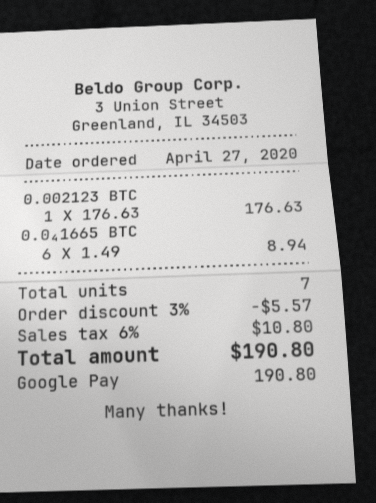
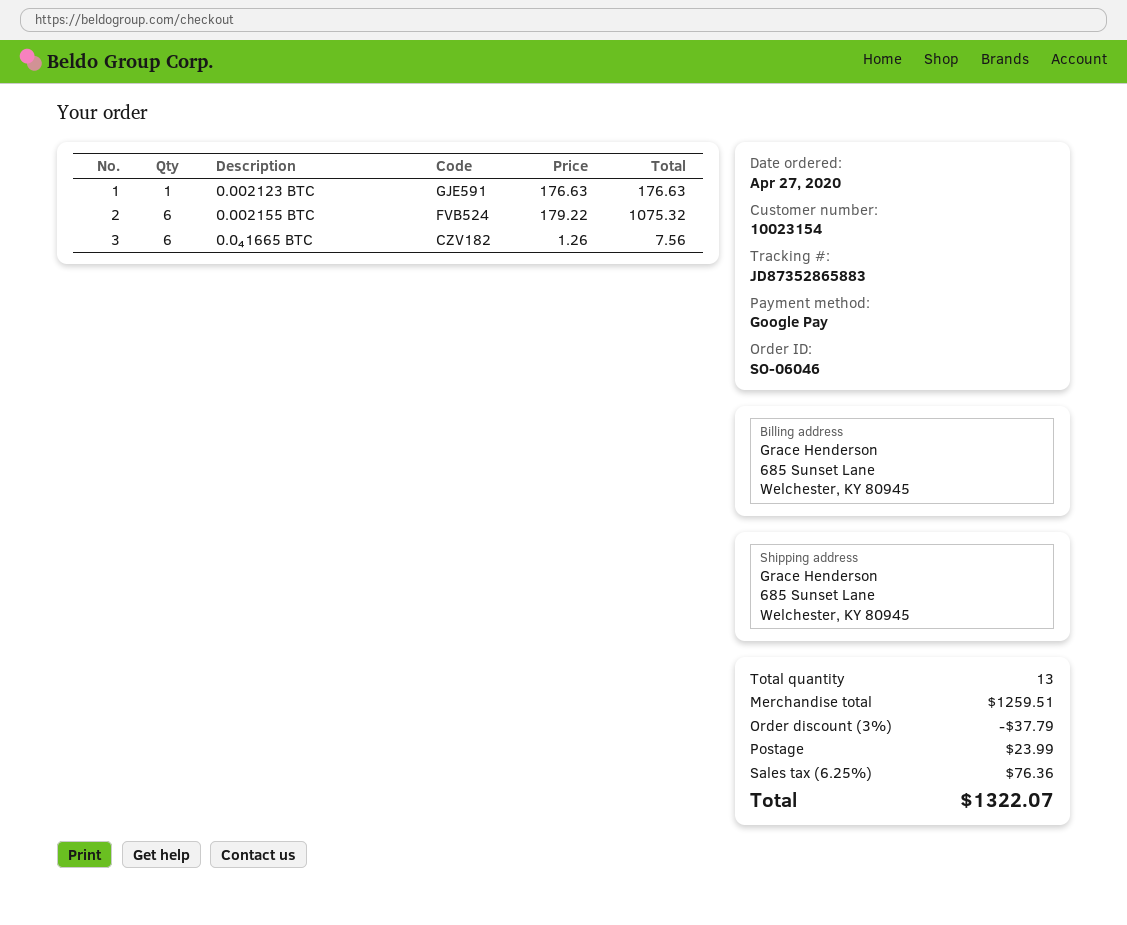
0.0₄1665 BTC: 6 x 1.49 = 8.94 -> 6 x 1.26 = 7.56
0.002155 BTC: none -> 6 x 179.22 = 1075.32
total quantity: 7 -> 13
discount: 3% = 5.57 -> 3% = 37.79
shipping: none -> 23.99
tax: 6% = 10.80 -> 6.25% = 76.36
total: 190.80 -> 1322.07

